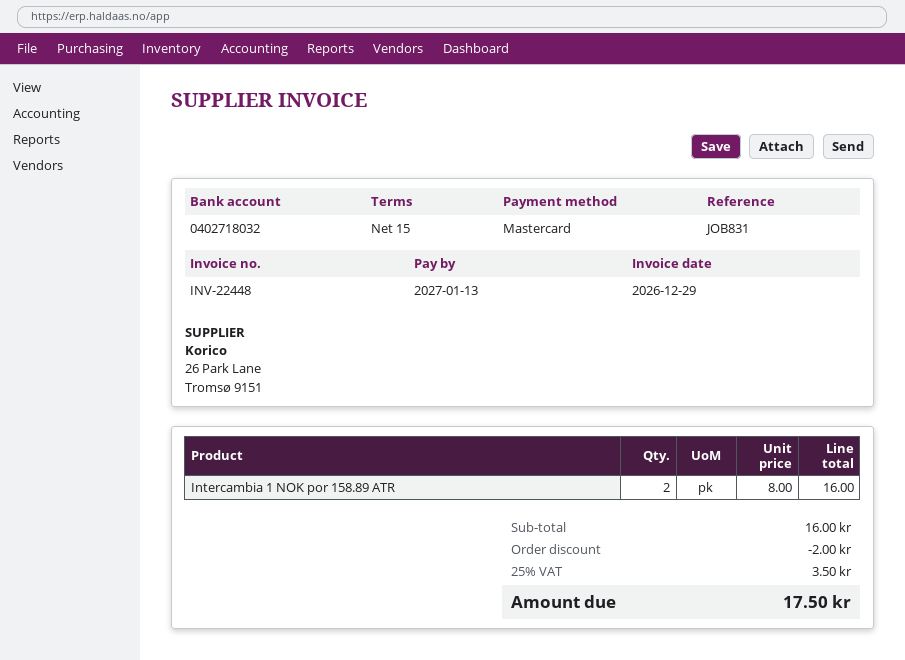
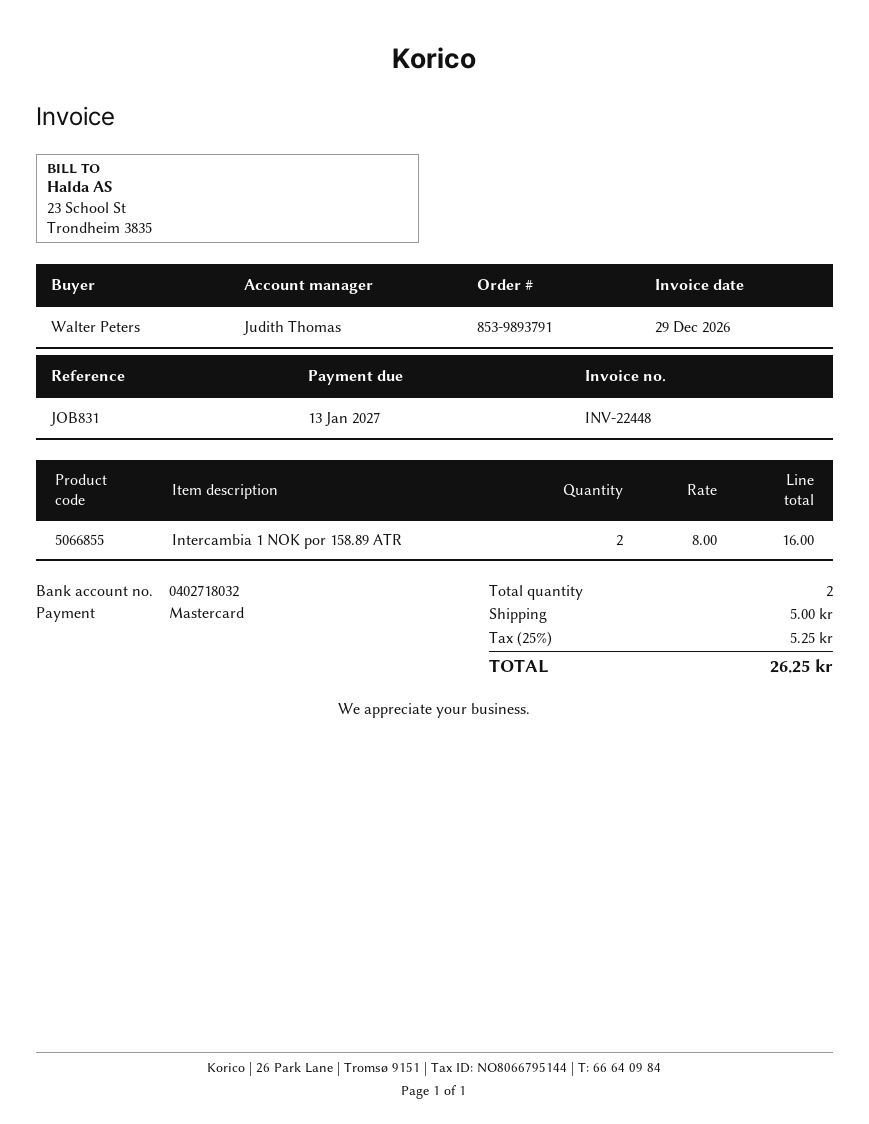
discount: 2.00 -> none
shipping: none -> 5.00
tax: 25% = 3.50 -> 25% = 5.25
total: 17.50 -> 26.25

